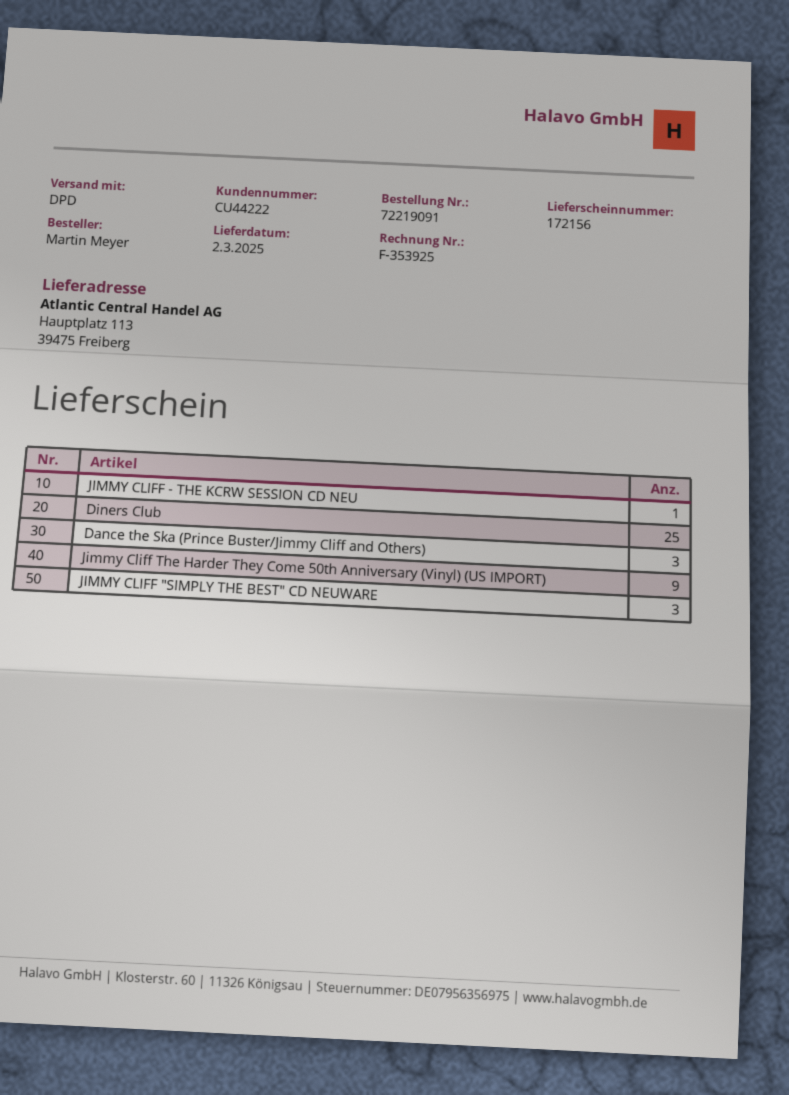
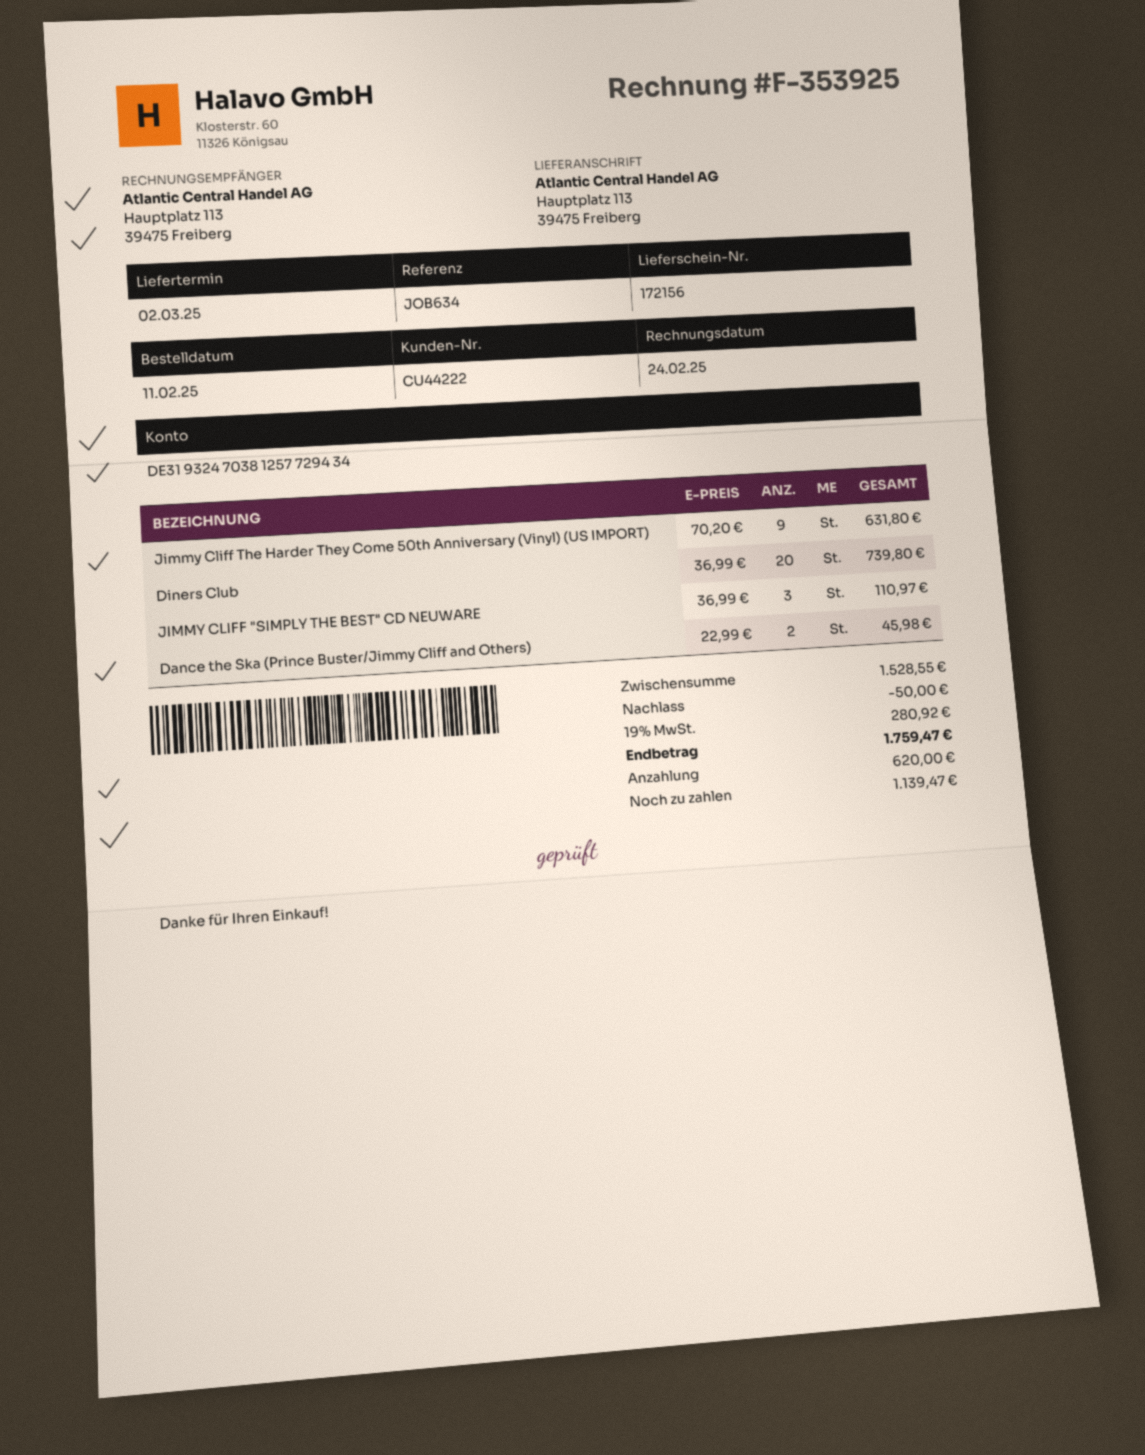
JIMMY CLIFF - THE KCRW SESSION CD NEU: 1 -> none
Diners Club: 25 -> 20
Dance the Ska (Prince Buster/Jimmy Cliff and Others): 3 -> 2

